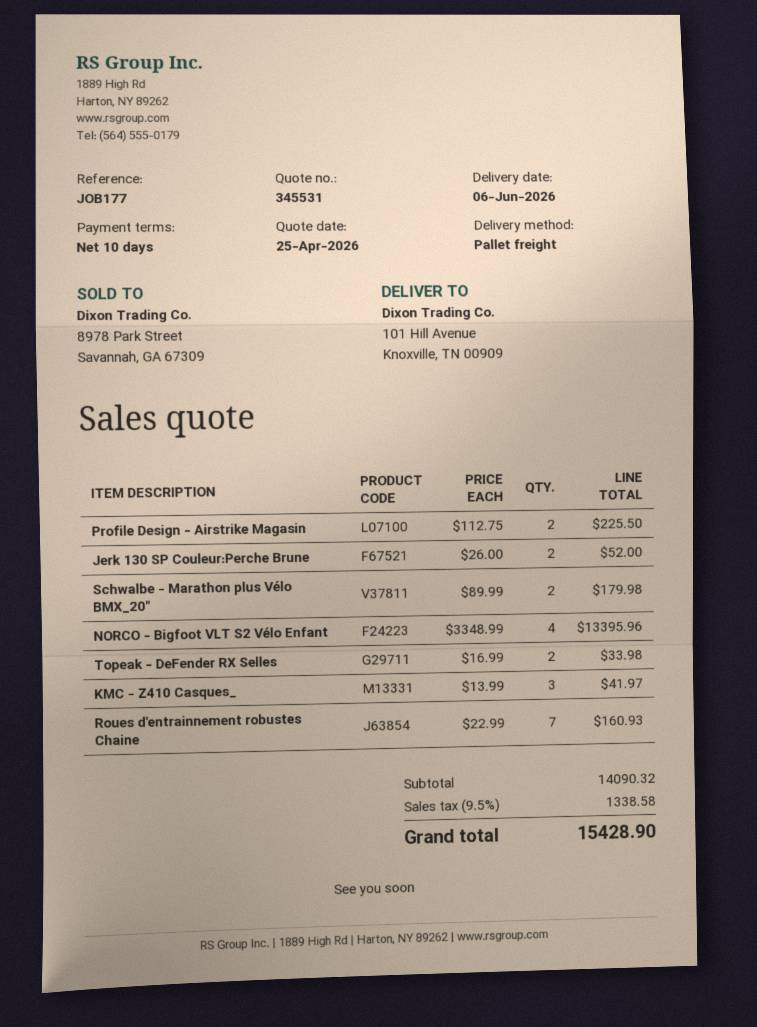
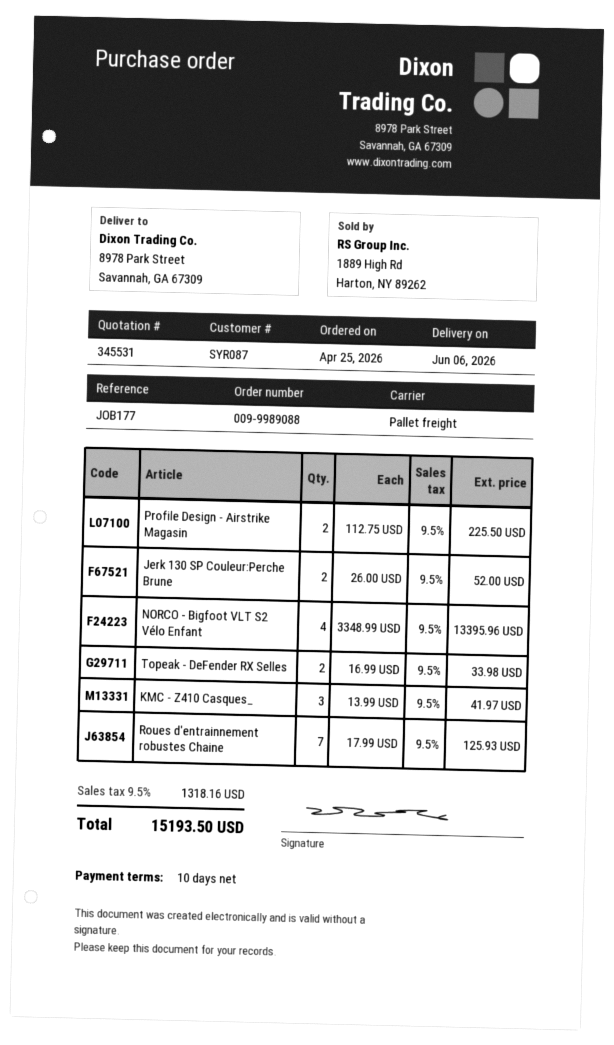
ship to: 101 Hill Avenue, Knoxville, TN 00909 -> 8978 Park Street, Savannah, GA 67309
Schwalbe - Marathon plus Vélo BMX_20": 2 x 89.99 = 179.98 -> none
Roues d'entrainnement robustes Chaine: 7 x 22.99 = 160.93 -> 7 x 17.99 = 125.93
tax: 9.5% = 1338.58 -> 9.5% = 1318.16
total: 15428.90 -> 15193.50

